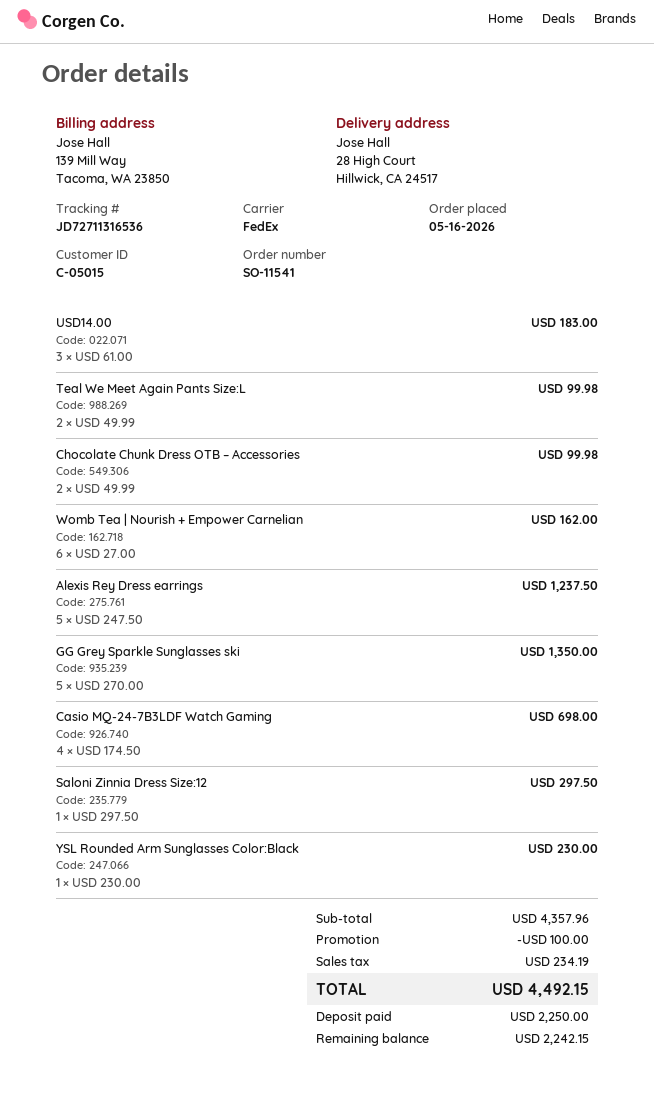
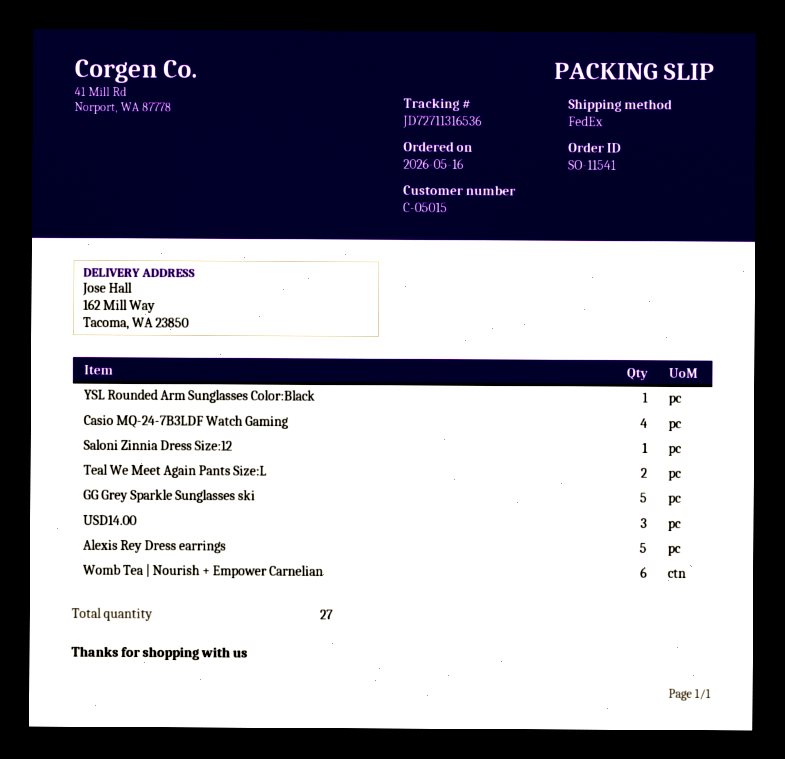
ship to: 28 High Court, Hillwick, CA 24517 -> 162 Mill Way, Tacoma, WA 23850
Chocolate Chunk Dress OTB – Accessories: 2 -> none

